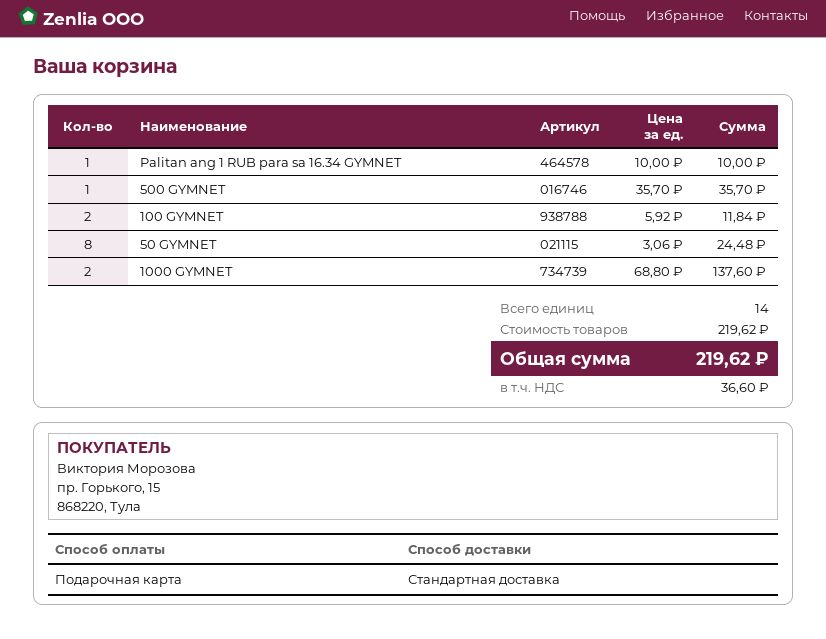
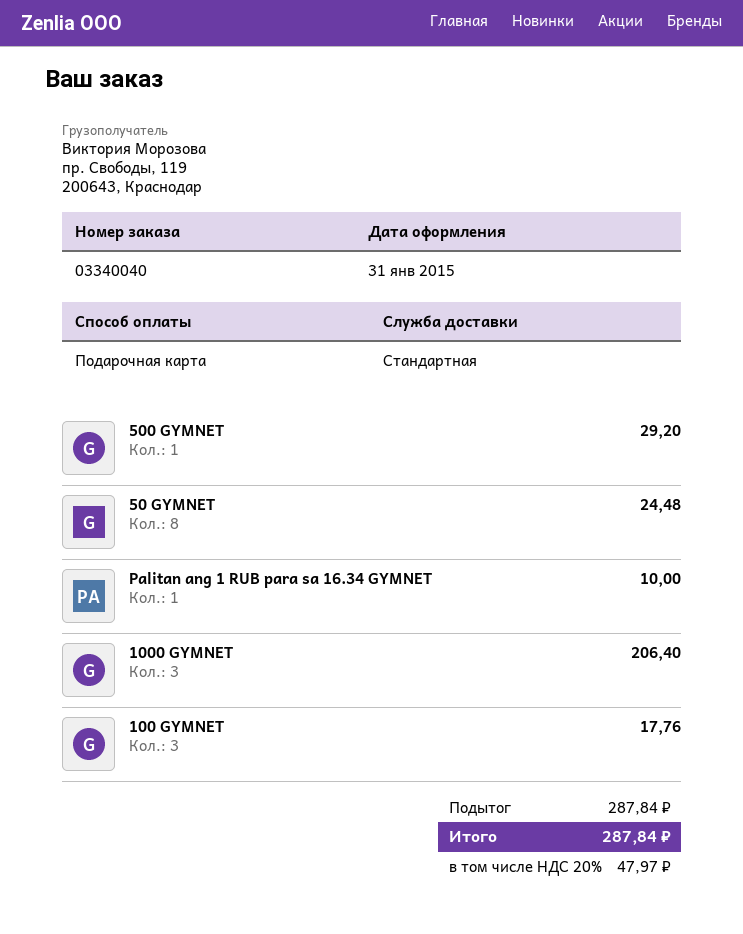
500 GYMNET: 1 for 35.70 -> 1 for 29.20
100 GYMNET: 2 for 11.84 -> 3 for 17.76
1000 GYMNET: 2 for 137.60 -> 3 for 206.40
subtotal: 219.62 -> 287.84
tax: 36.60 -> 47.97
total: 219.62 -> 287.84

